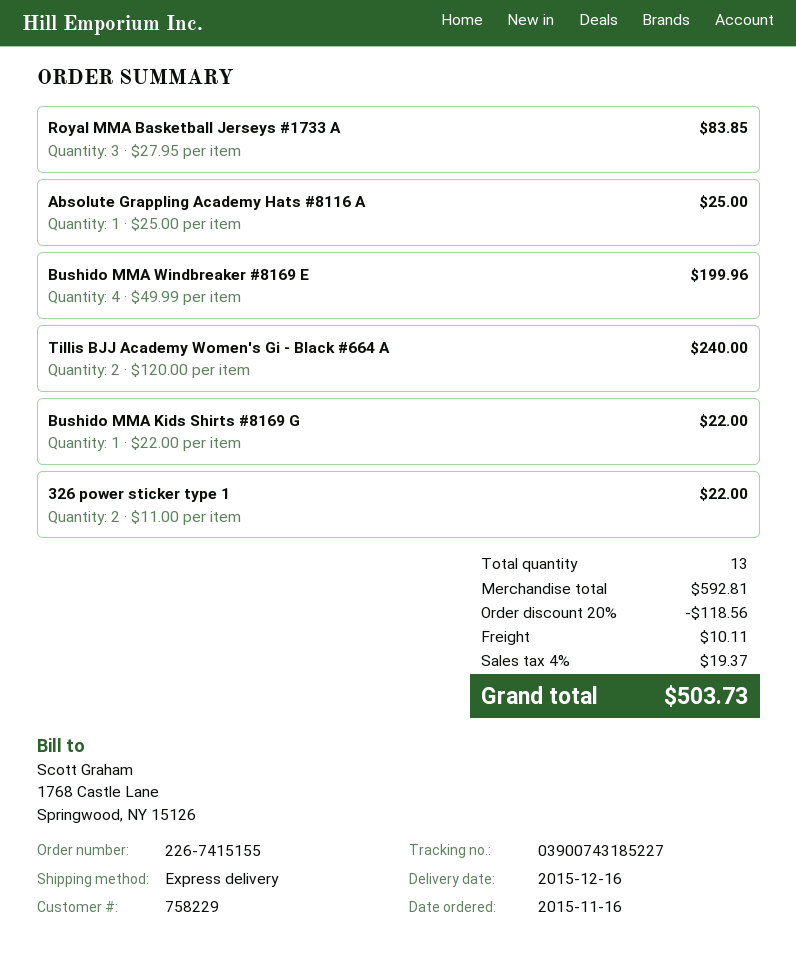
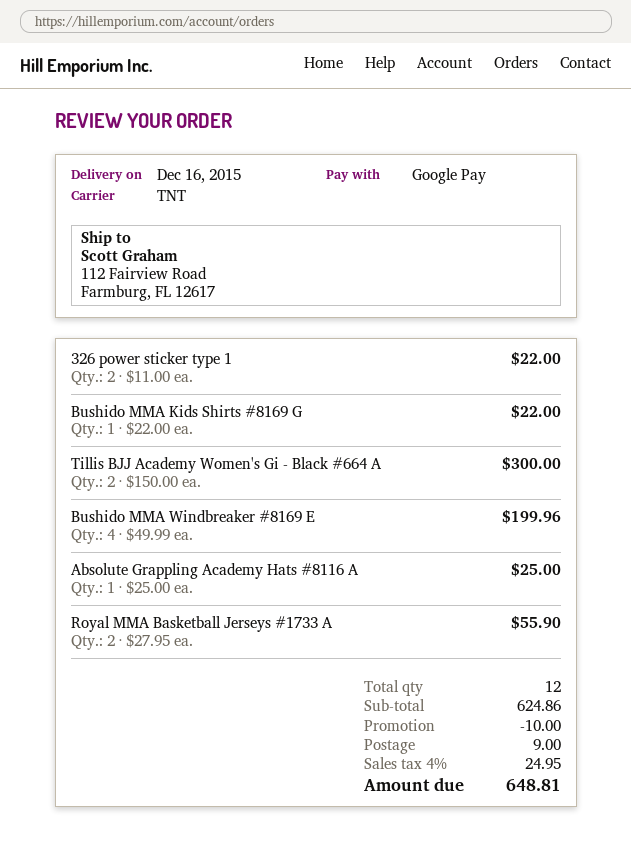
shipping method: express -> TNT
Royal MMA Basketball Jerseys #1733 A: 3 x 27.95 = 83.85 -> 2 x 27.95 = 55.90
Tillis BJJ Academy Women's Gi - Black #664 A: 2 x 120.00 = 240.00 -> 2 x 150.00 = 300.00
total quantity: 13 -> 12
subtotal: 592.81 -> 624.86
discount: 118.56 -> 10.00
shipping: 10.11 -> 9.00
tax: 4% = 19.37 -> 4% = 24.95
total: 503.73 -> 648.81

